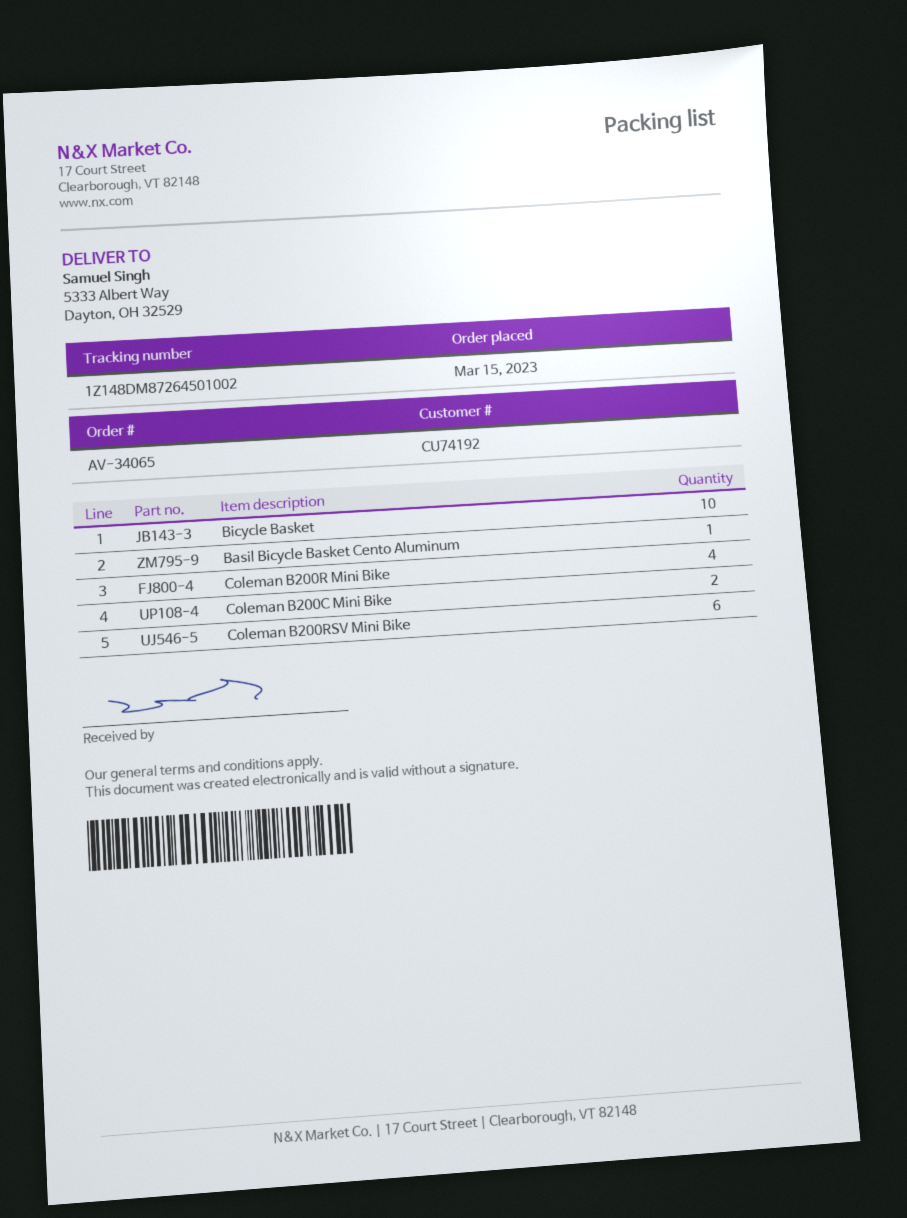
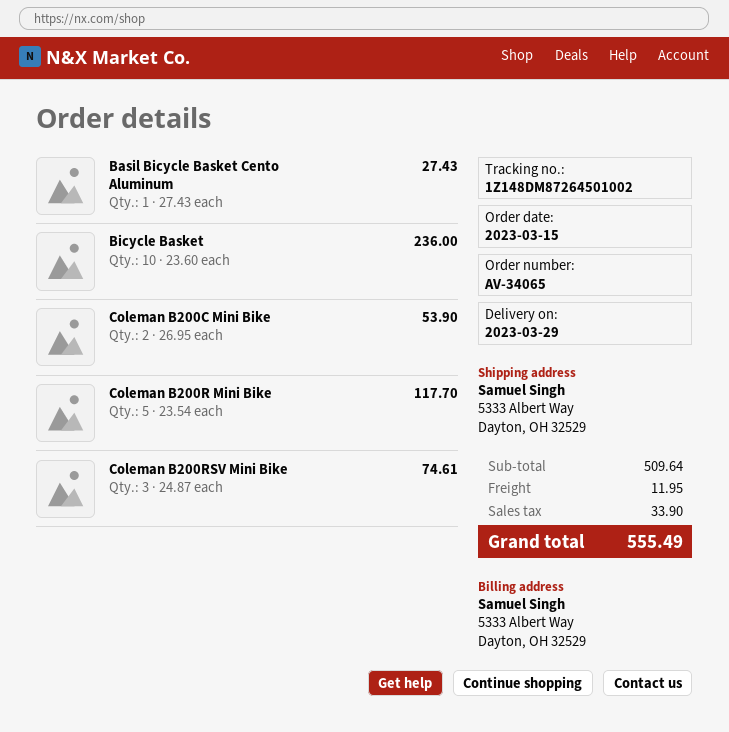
Coleman B200R Mini Bike: 4 -> 5
Coleman B200RSV Mini Bike: 6 -> 3

